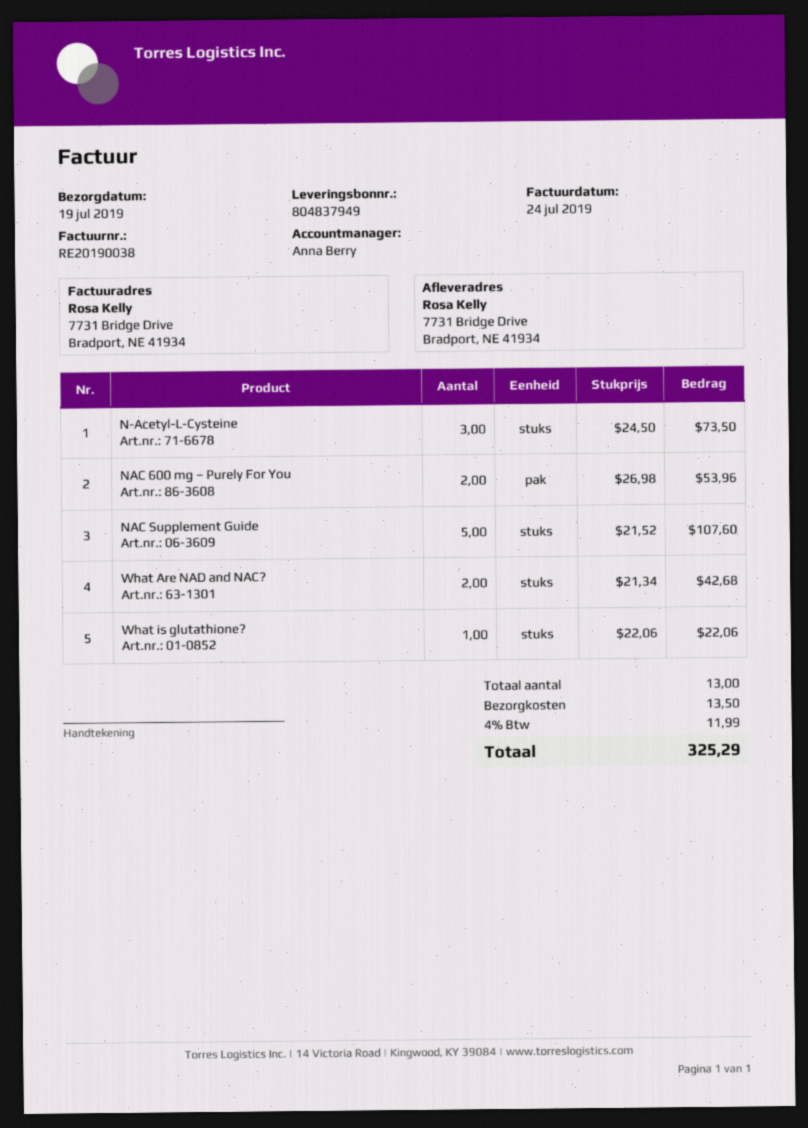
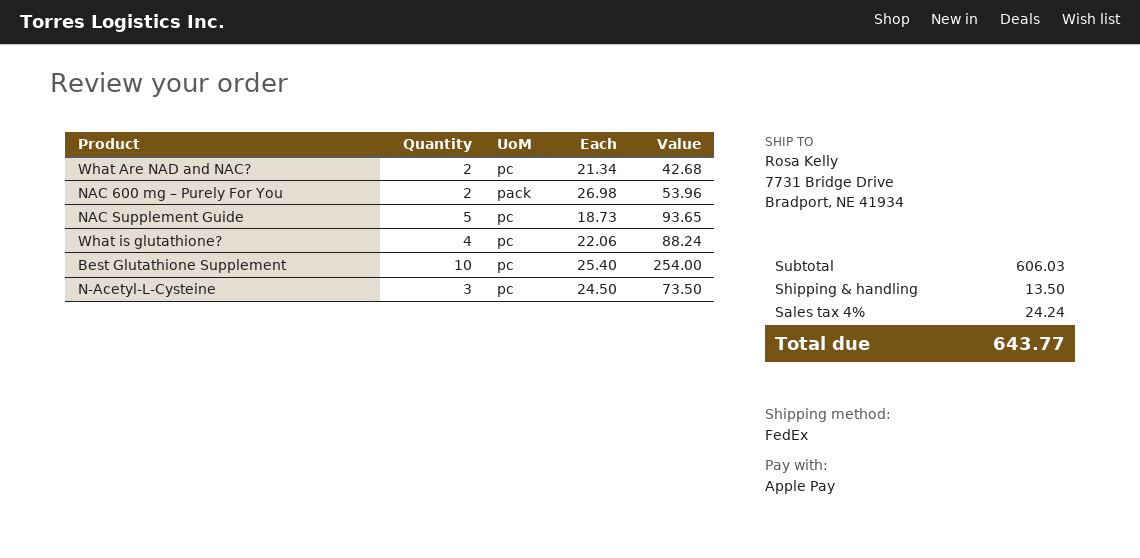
NAC Supplement Guide: 5 x 21.52 = 107.60 -> 5 x 18.73 = 93.65
What is glutathione?: 1 x 22.06 = 22.06 -> 4 x 22.06 = 88.24
Best Glutathione Supplement: none -> 10 x 25.40 = 254.00
tax: 4% = 11.99 -> 4% = 24.24
total: 325.29 -> 643.77

